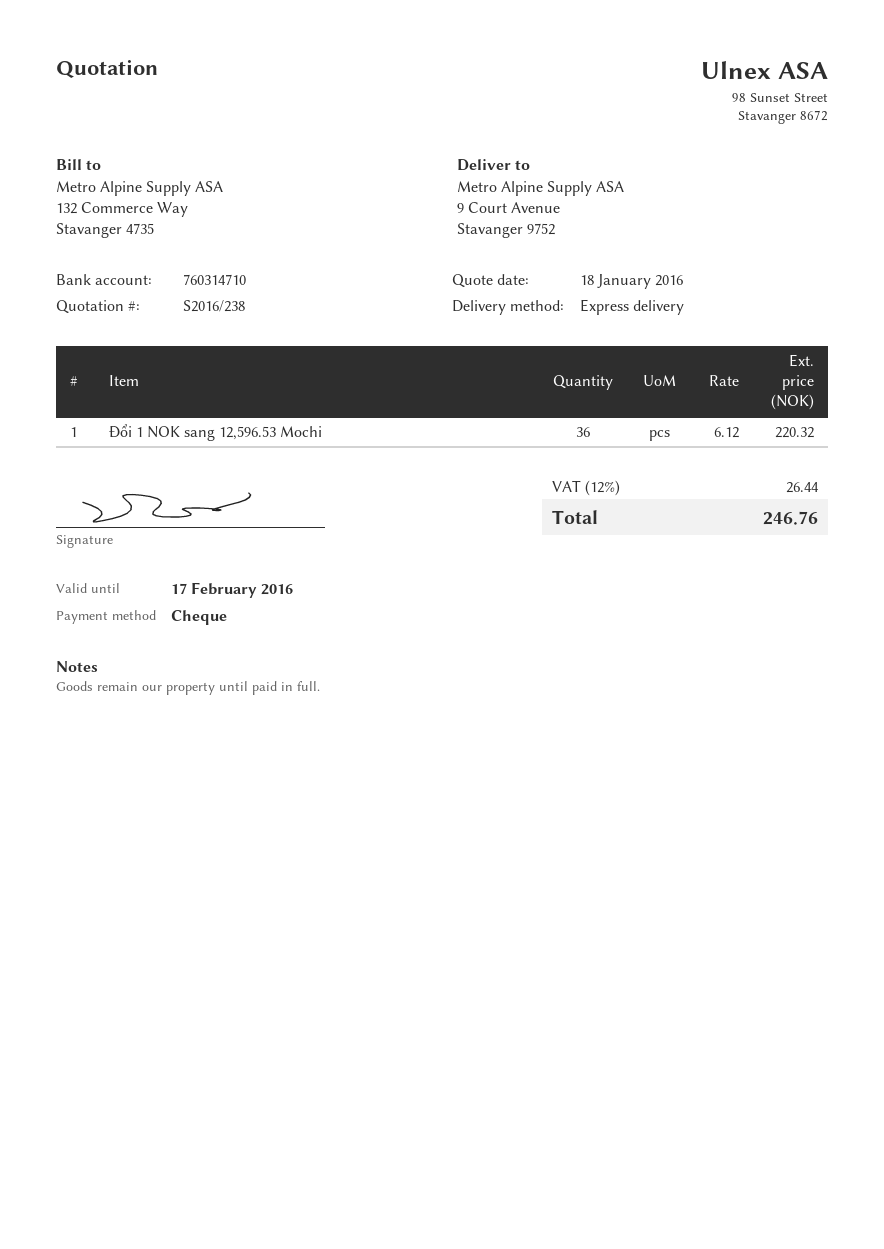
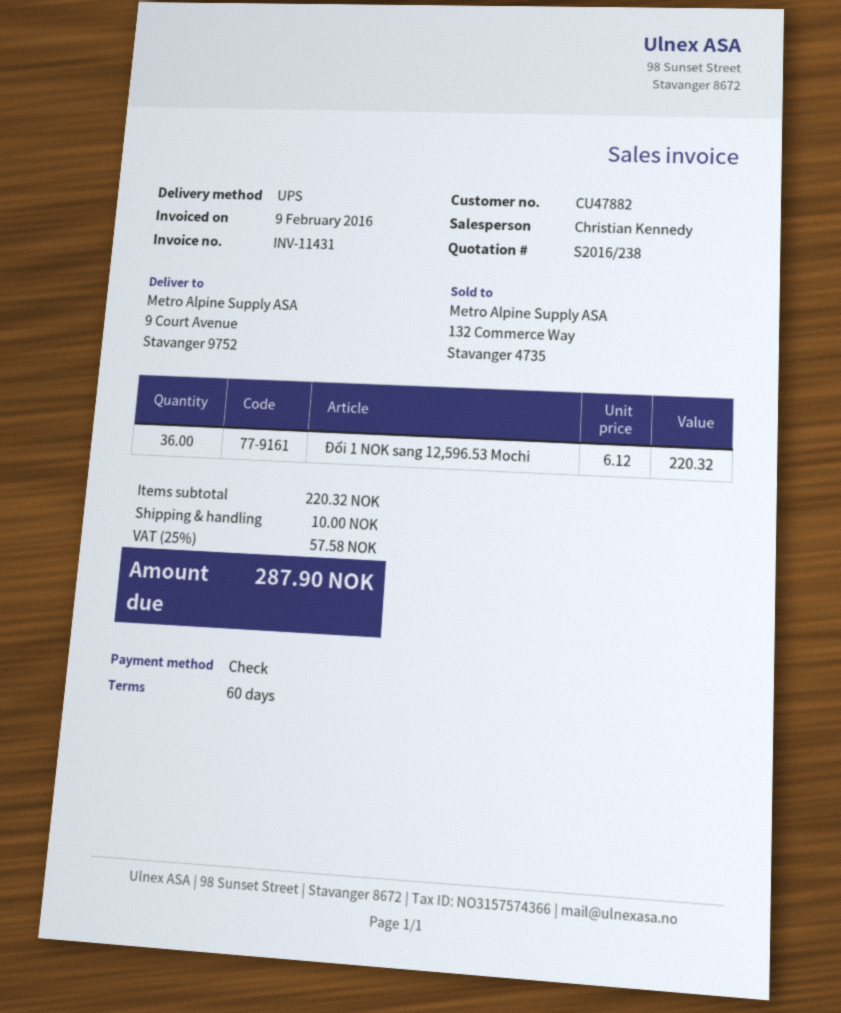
shipping method: express -> UPS
shipping: none -> 10.00
tax: 12% = 26.44 -> 25% = 57.58
total: 246.76 -> 287.90

